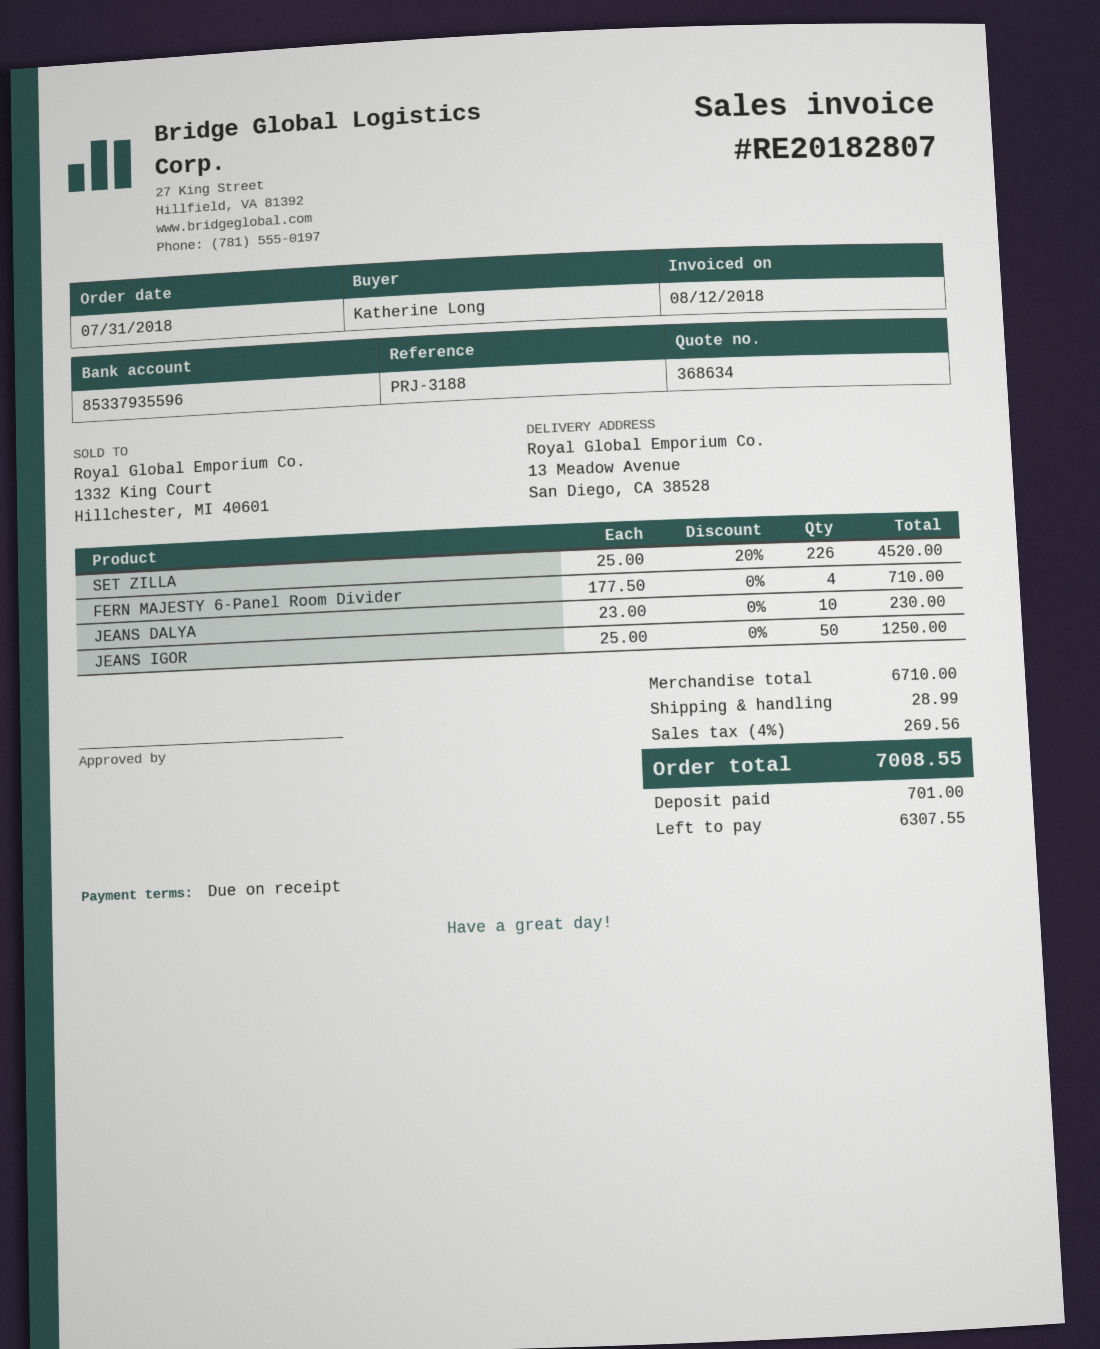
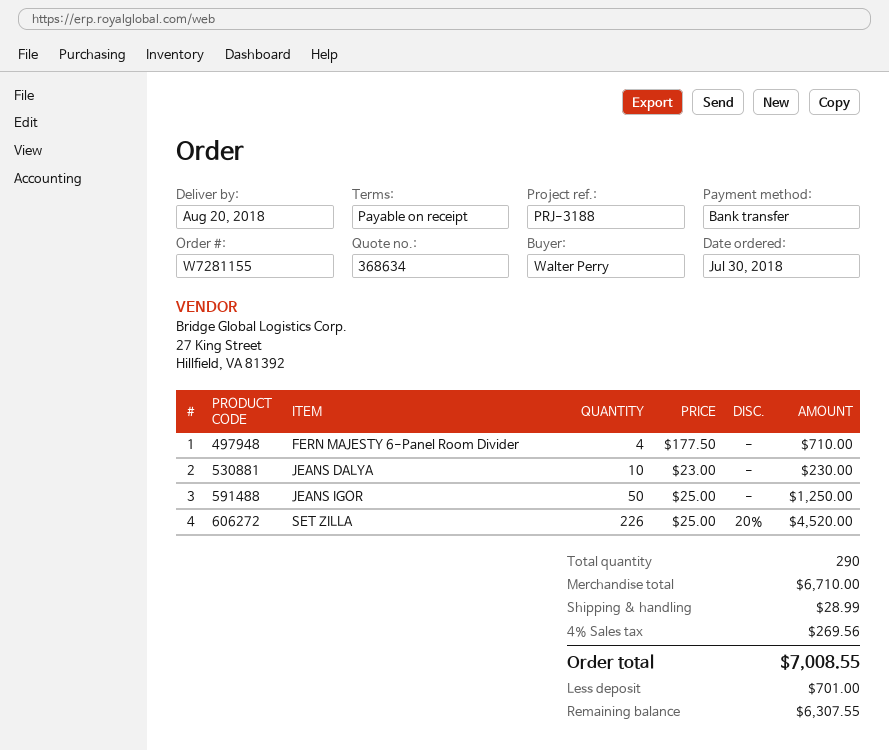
order date: 2018-07-31 -> 2018-07-30
ordered by: Katherine Long -> Walter Perry

